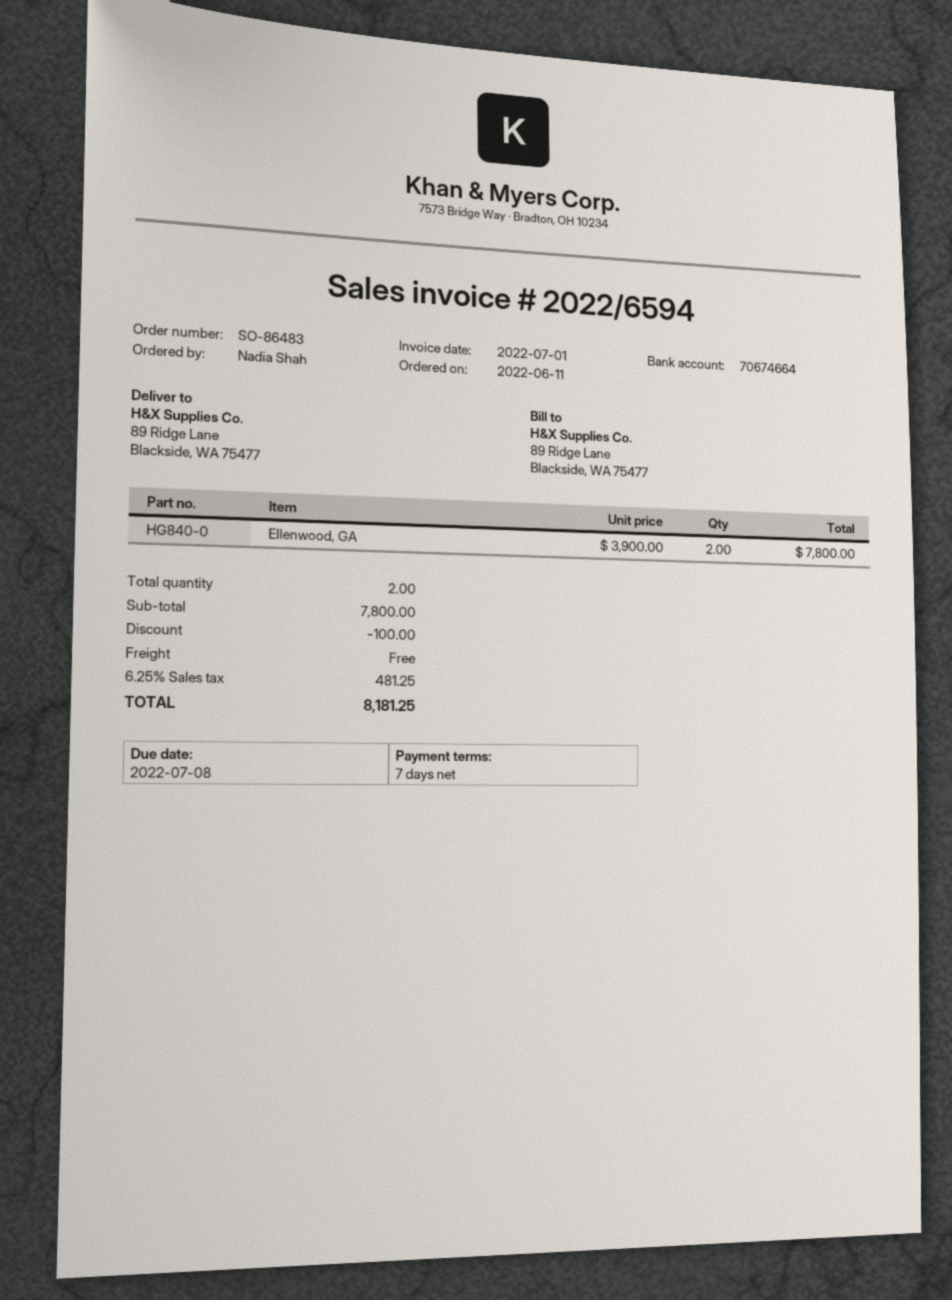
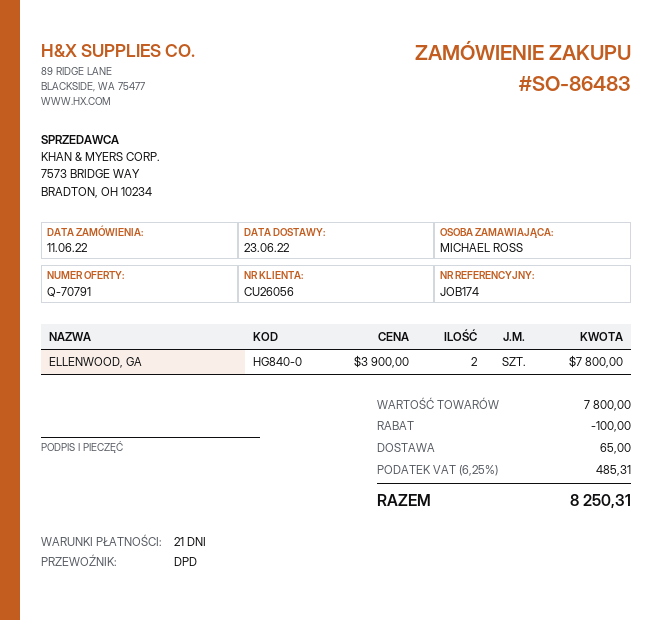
payment terms: 7 days -> 21 days
ordered by: Nadia Shah -> MICHAEL ROSS
shipping: 0.00 -> 65.00
tax: 6.25% = 481.25 -> 6.25% = 485.31
total: 8181.25 -> 8250.31

